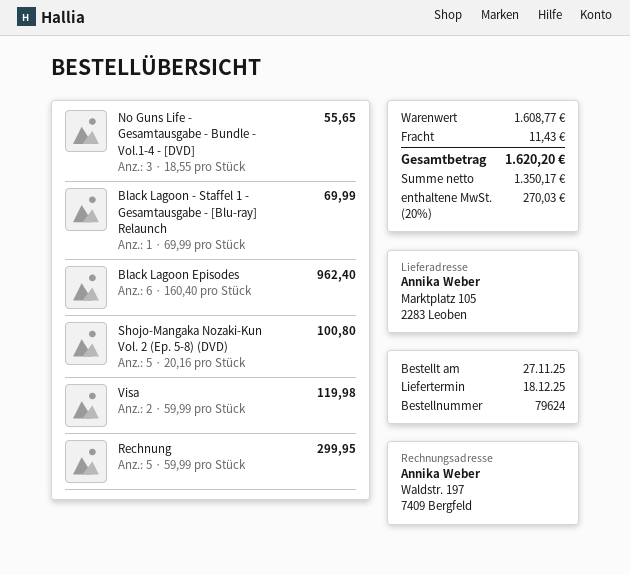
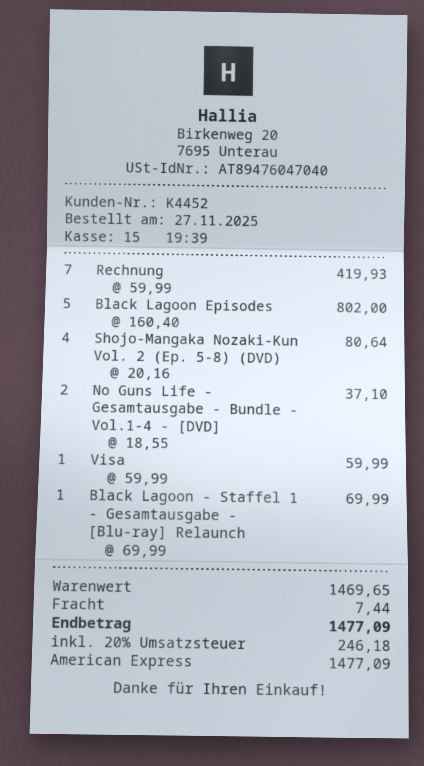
No Guns Life - Gesamtausgabe - Bundle - Vol.1-4 - [DVD]: 3 x 18.55 = 55.65 -> 2 x 18.55 = 37.10
Black Lagoon Episodes: 6 x 160.40 = 962.40 -> 5 x 160.40 = 802.00
Shojo-Mangaka Nozaki-Kun Vol. 2 (Ep. 5-8) (DVD): 5 x 20.16 = 100.80 -> 4 x 20.16 = 80.64
Visa: 2 x 59.99 = 119.98 -> 1 x 59.99 = 59.99
Rechnung: 5 x 59.99 = 299.95 -> 7 x 59.99 = 419.93
subtotal: 1608.77 -> 1469.65
shipping: 11.43 -> 7.44
tax: 20% = 270.03 -> 20% = 246.18
total: 1620.20 -> 1477.09

